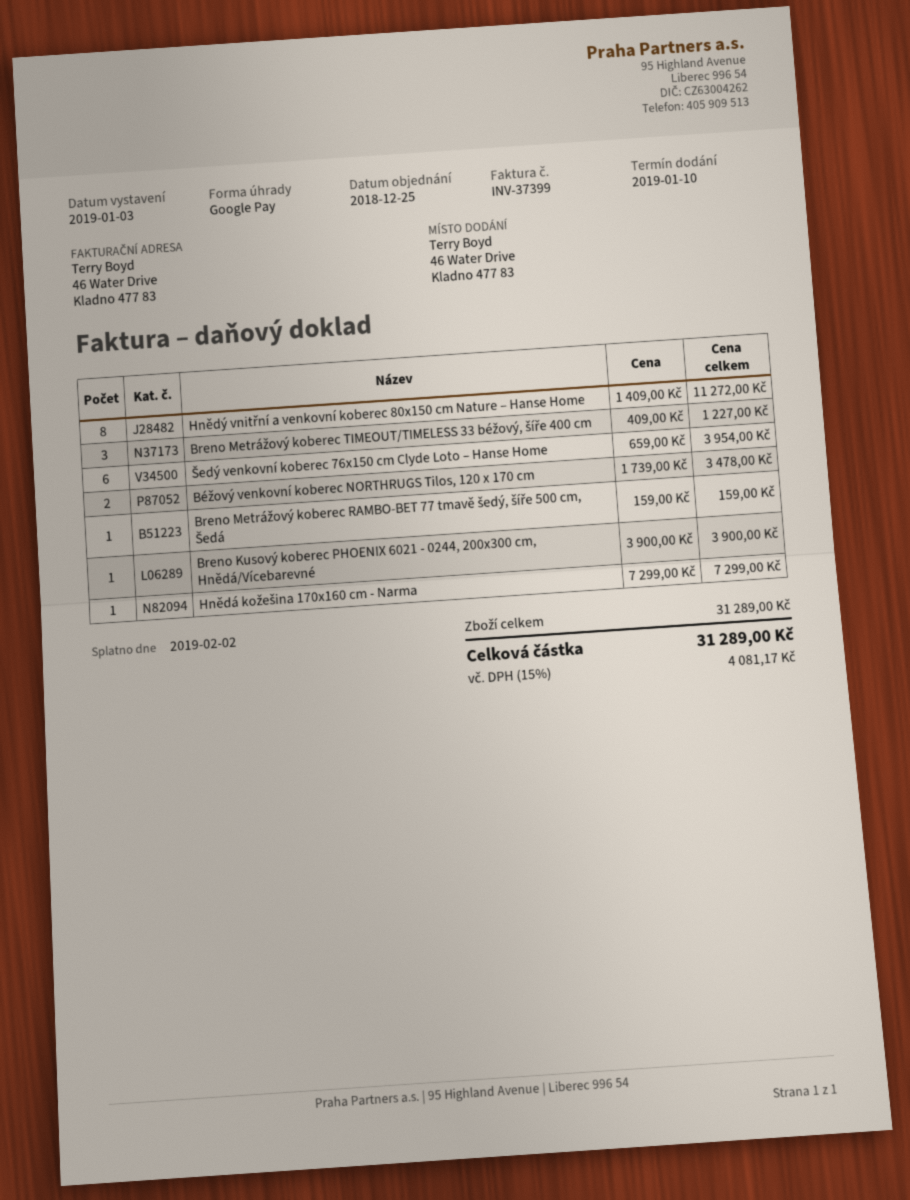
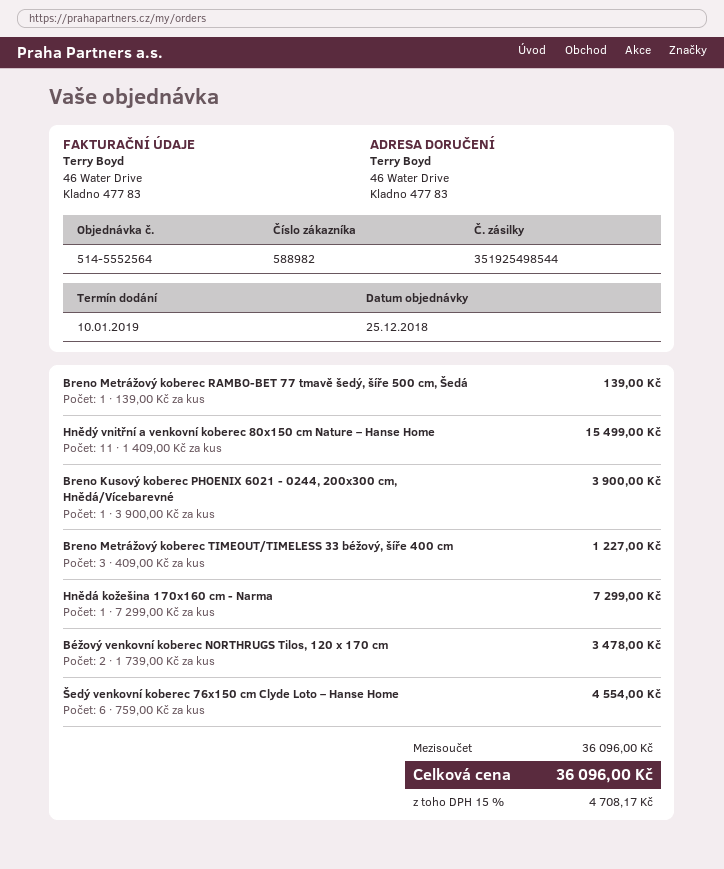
Hnědý vnitřní a venkovní koberec 80x150 cm Nature – Hanse Home: 8 x 1409.00 = 11272.00 -> 11 x 1409.00 = 15499.00
Šedý venkovní koberec 76x150 cm Clyde Loto – Hanse Home: 6 x 659.00 = 3954.00 -> 6 x 759.00 = 4554.00
Breno Metrážový koberec RAMBO-BET 77 tmavě šedý, šíře 500 cm, Šedá: 1 x 159.00 = 159.00 -> 1 x 139.00 = 139.00
subtotal: 31289.00 -> 36096.00
tax: 15% = 4081.17 -> 15% = 4708.17
total: 31289.00 -> 36096.00

